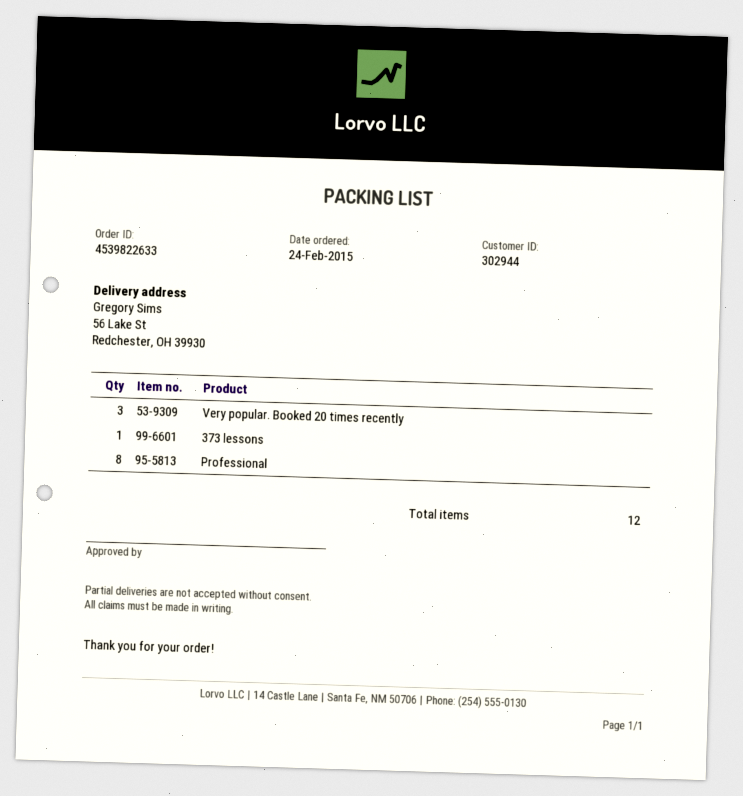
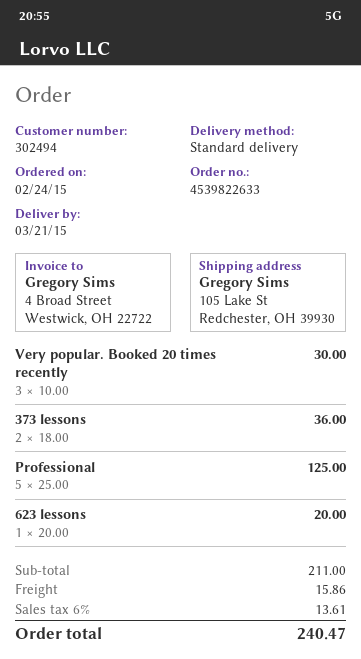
customer number: 302944 -> 302494
ship to: 56 Lake St, Redchester, OH 39930 -> 105 Lake St, Redchester, OH 39930
373 lessons: 1 -> 2
Professional: 8 -> 5
623 lessons: none -> 1

